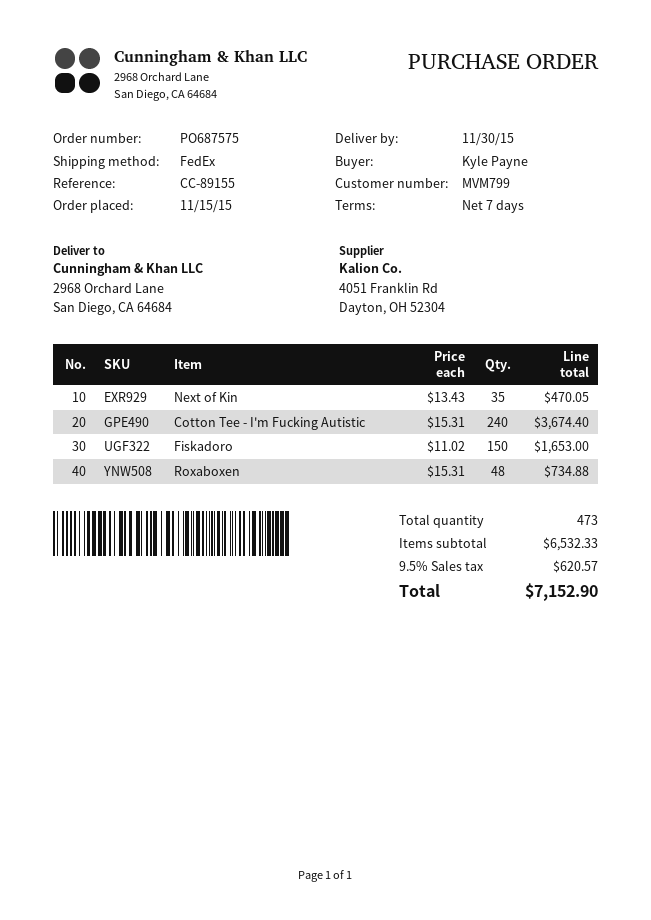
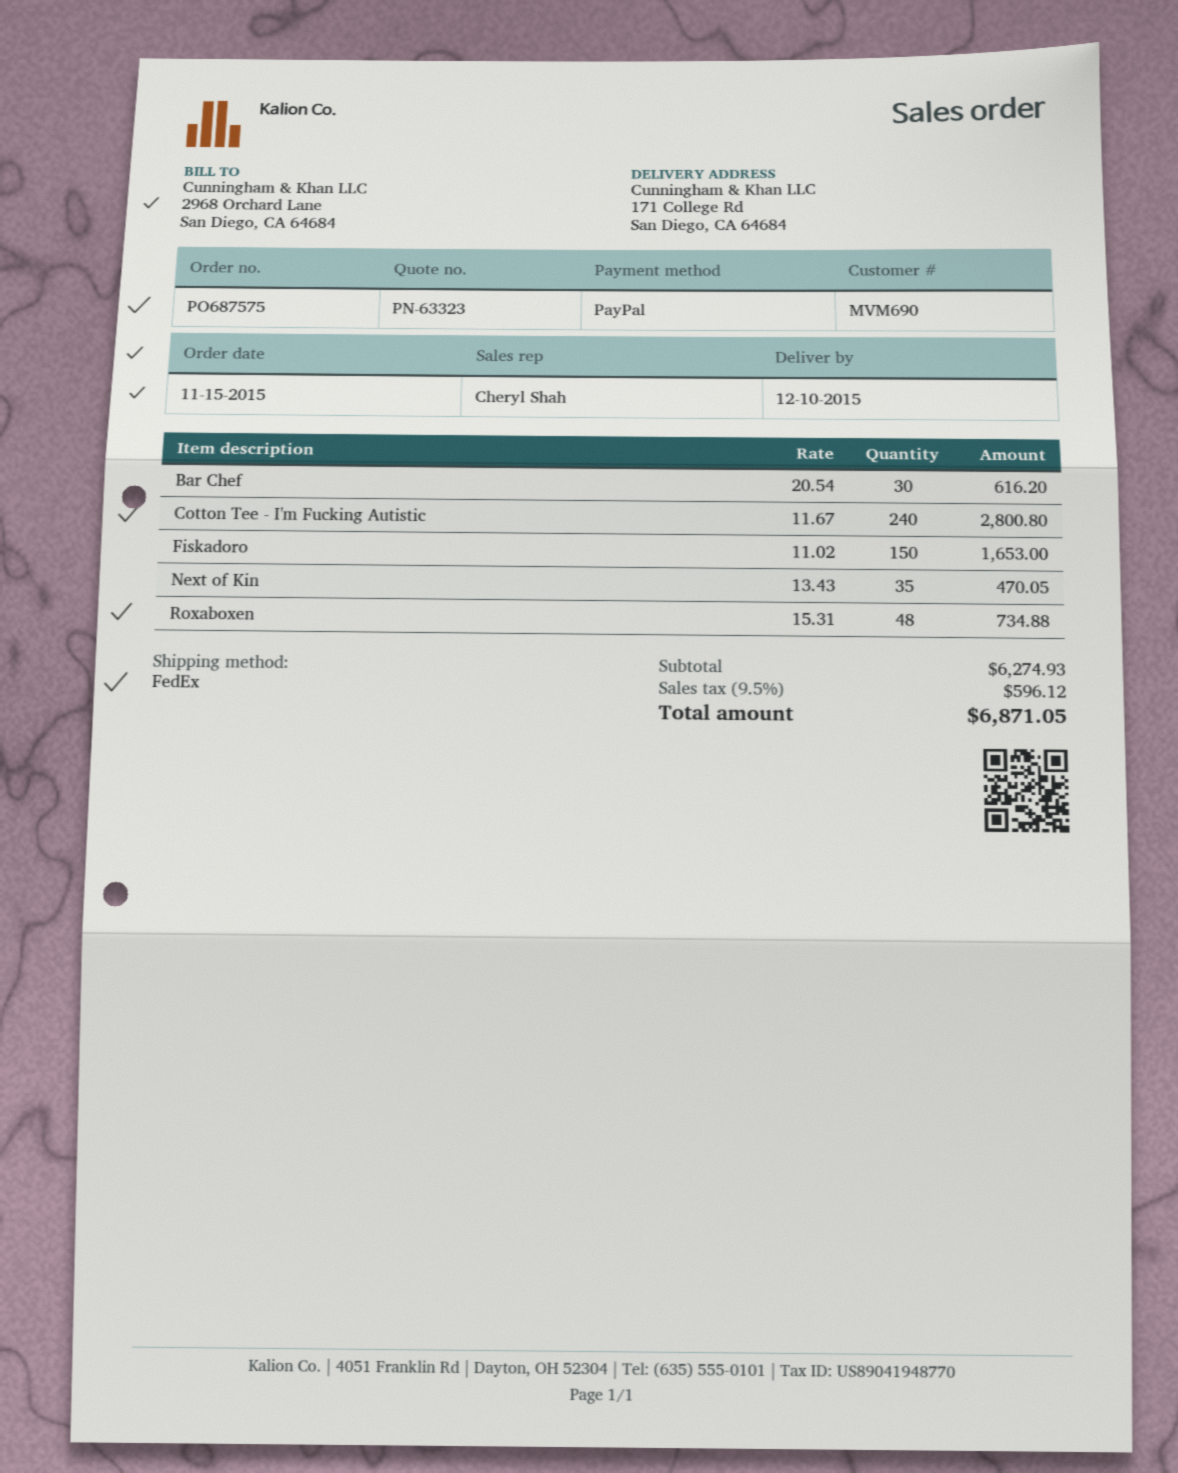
delivery date: 2015-11-30 -> 2015-12-10
customer number: MVM799 -> MVM690
ship to: 2968 Orchard Lane, San Diego, CA 64684 -> 171 College Rd, San Diego, CA 64684
Cotton Tee - I'm Fucking Autistic: 240 x 15.31 = 3674.40 -> 240 x 11.67 = 2800.80
Bar Chef: none -> 30 x 20.54 = 616.20
subtotal: 6532.33 -> 6274.93
tax: 9.5% = 620.57 -> 9.5% = 596.12
total: 7152.90 -> 6871.05

